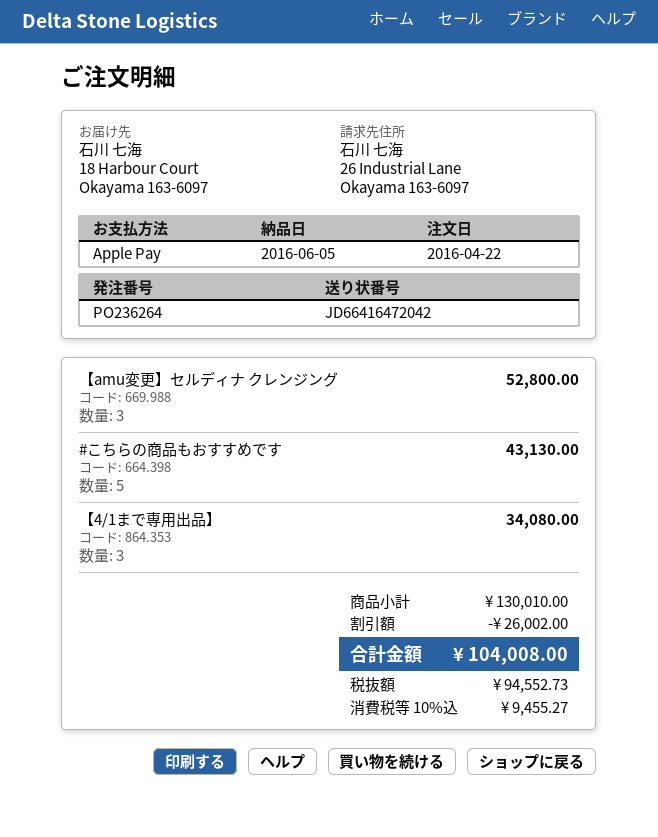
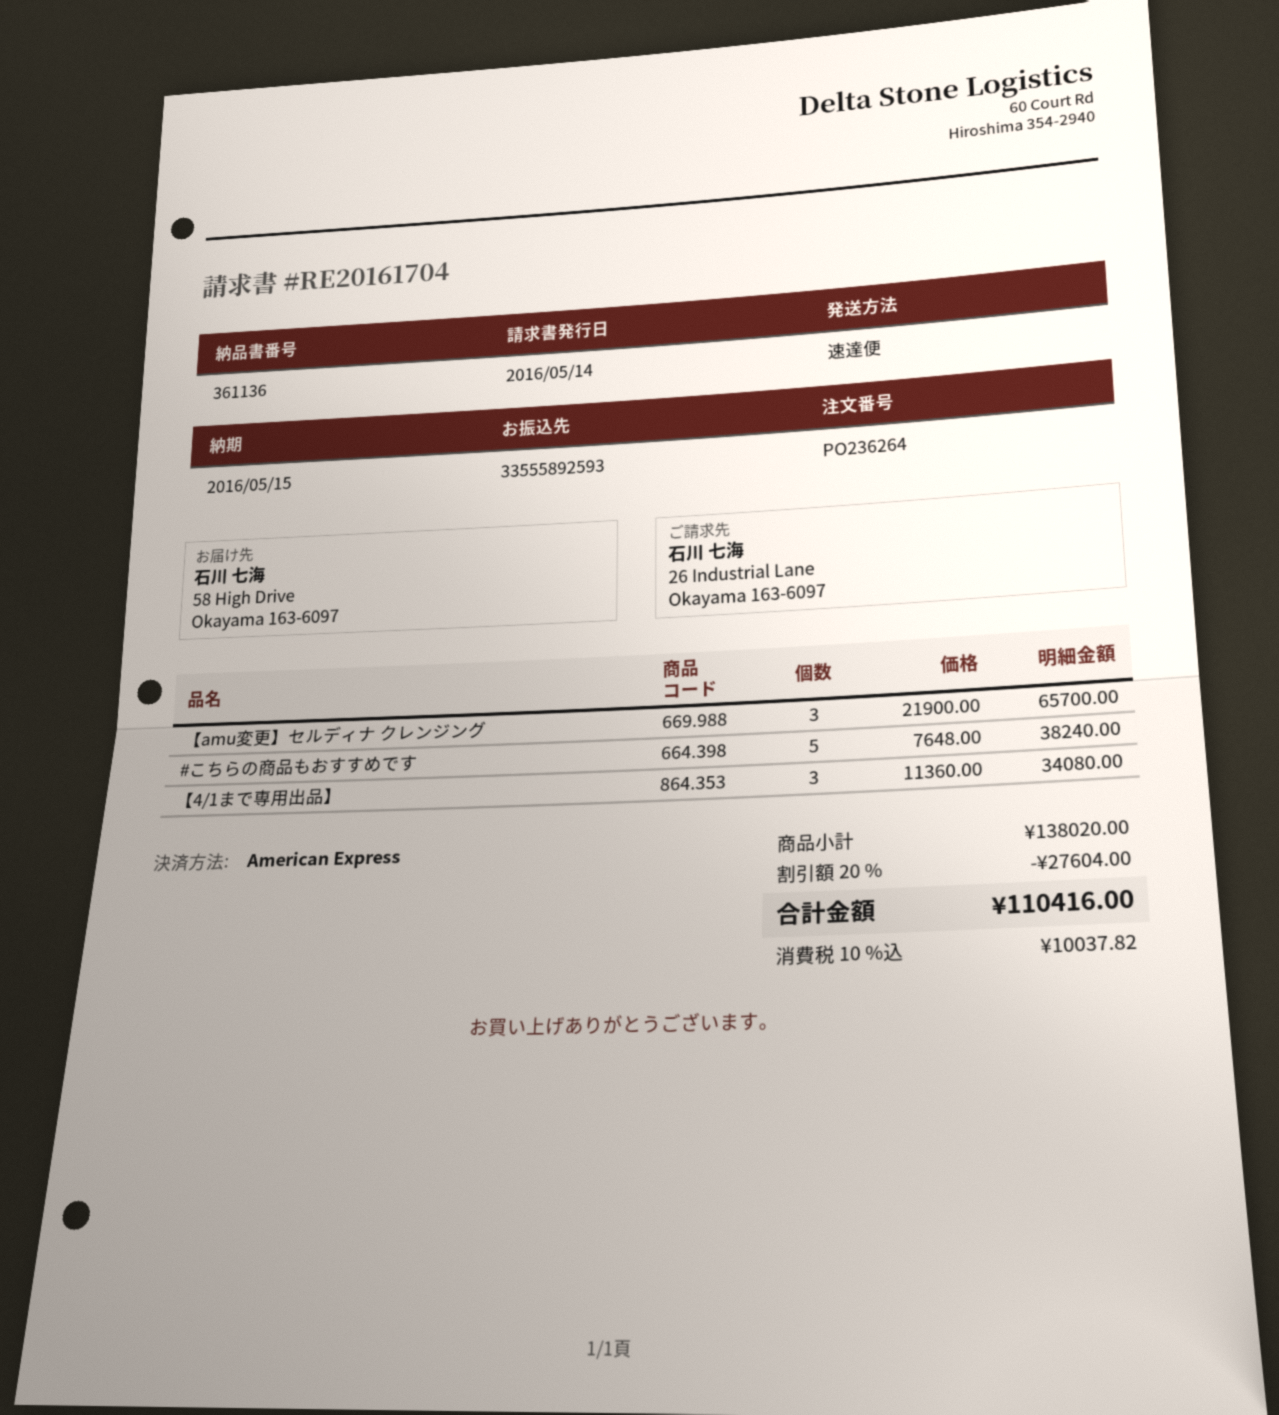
delivery date: 2016-06-05 -> 2016-05-15
payment method: Apple Pay -> American Express
ship to: 18 Harbour Court, Okayama 163-6097 -> 58 High Drive, Okayama 163-6097
【amu変更】セルディナ クレンジング: 3 for 52800.00 -> 3 for 65700.00
#こちらの商品もおすすめです: 5 for 43130.00 -> 5 for 38240.00
subtotal: 130010.00 -> 138020.00
discount: 26002.00 -> 27604.00
tax: 10% = 9455.27 -> 10% = 10037.82
total: 104008.00 -> 110416.00

